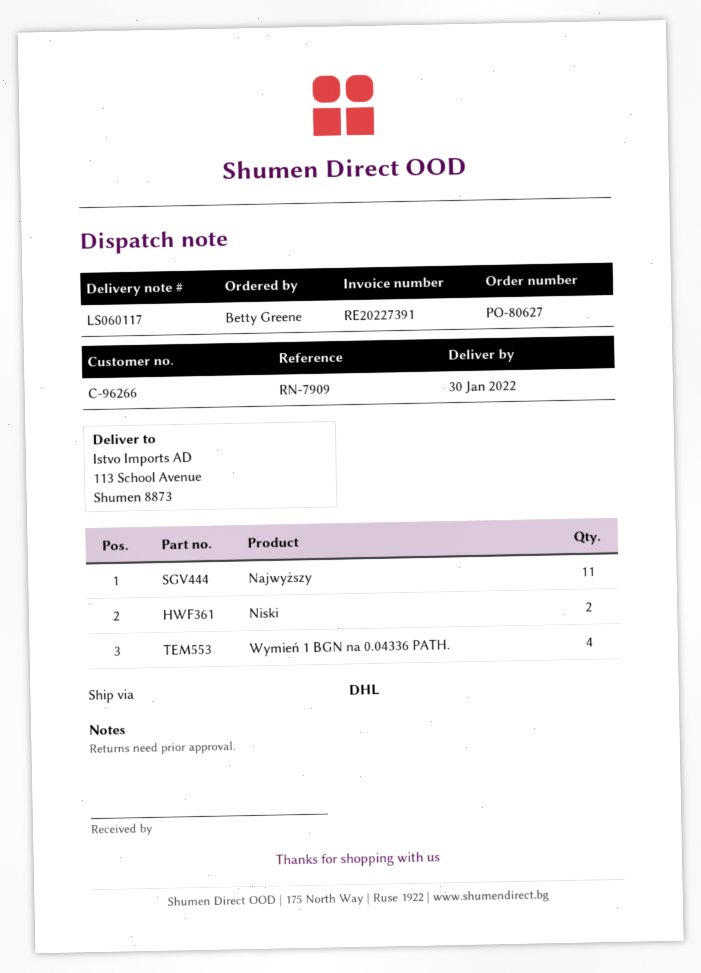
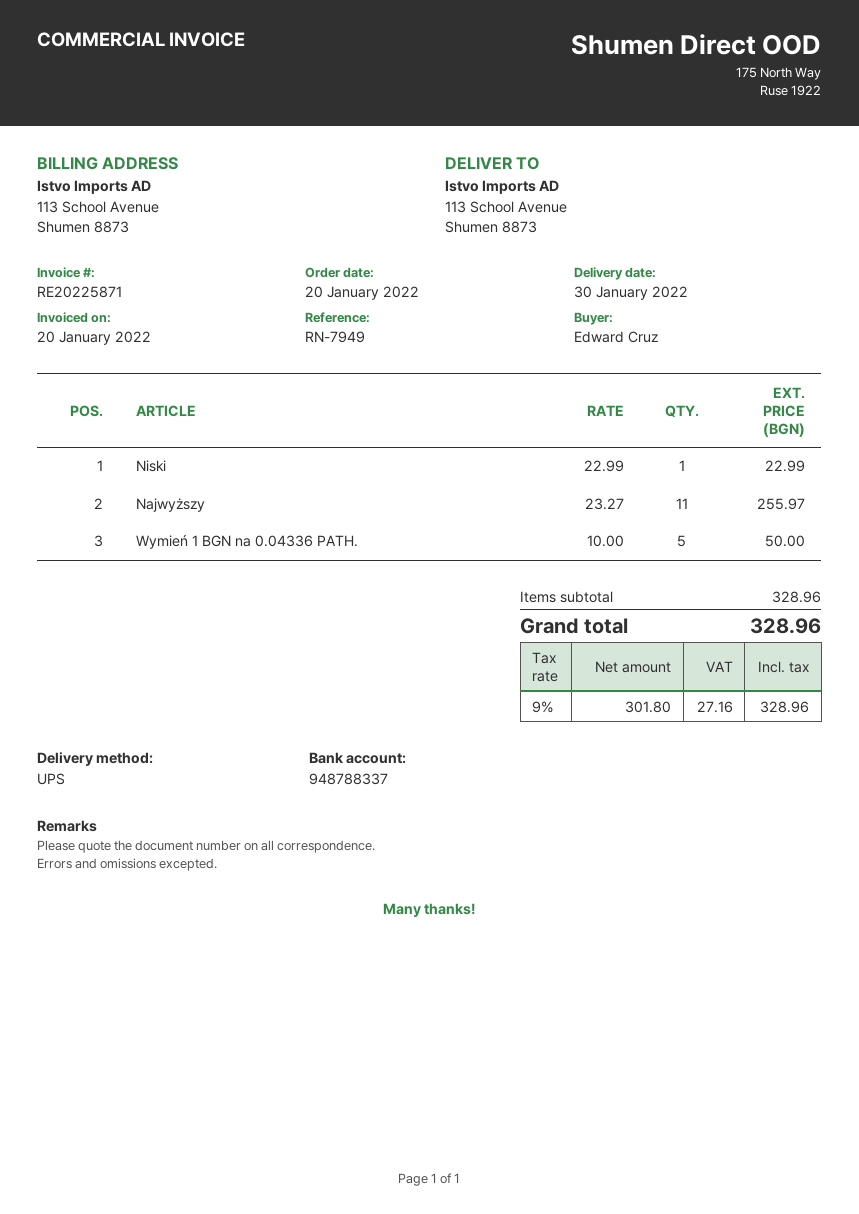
invoice number: RE20227391 -> RE20225871
reference: RN-7909 -> RN-7949
ordered by: Betty Greene -> Edward Cruz
shipping method: DHL -> UPS
Niski: 2 -> 1
Wymień 1 BGN na 0.04336 PATH.: 4 -> 5

